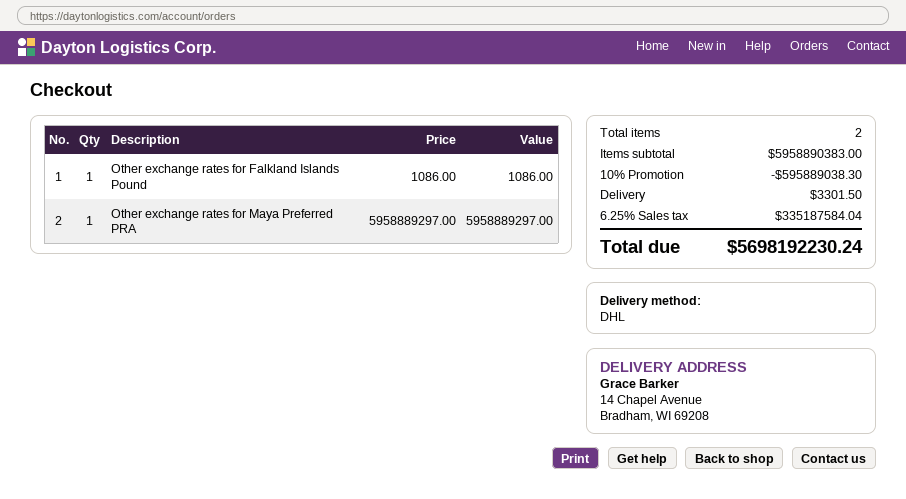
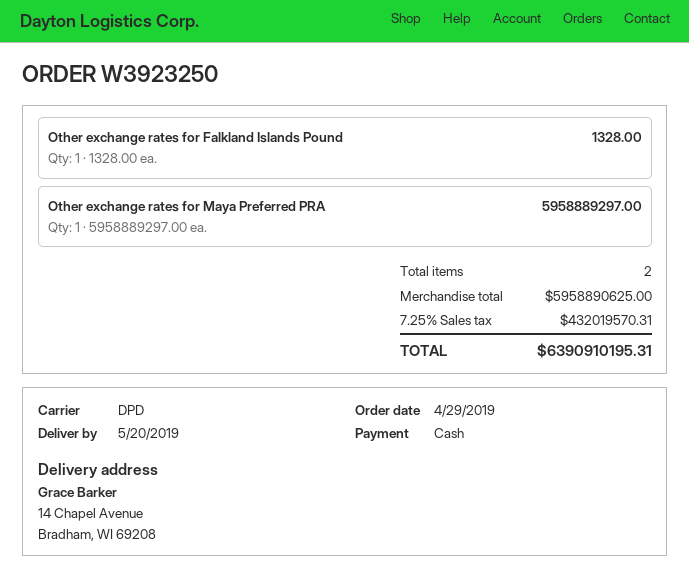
shipping method: DHL -> DPD
Other exchange rates for Falkland Islands Pound: 1 x 1086.00 = 1086.00 -> 1 x 1328.00 = 1328.00
subtotal: 5958890383.00 -> 5958890625.00
discount: 10% = 595889038.30 -> none
shipping: 3301.50 -> none
tax: 6.25% = 335187584.04 -> 7.25% = 432019570.31
total: 5698192230.24 -> 6390910195.31

